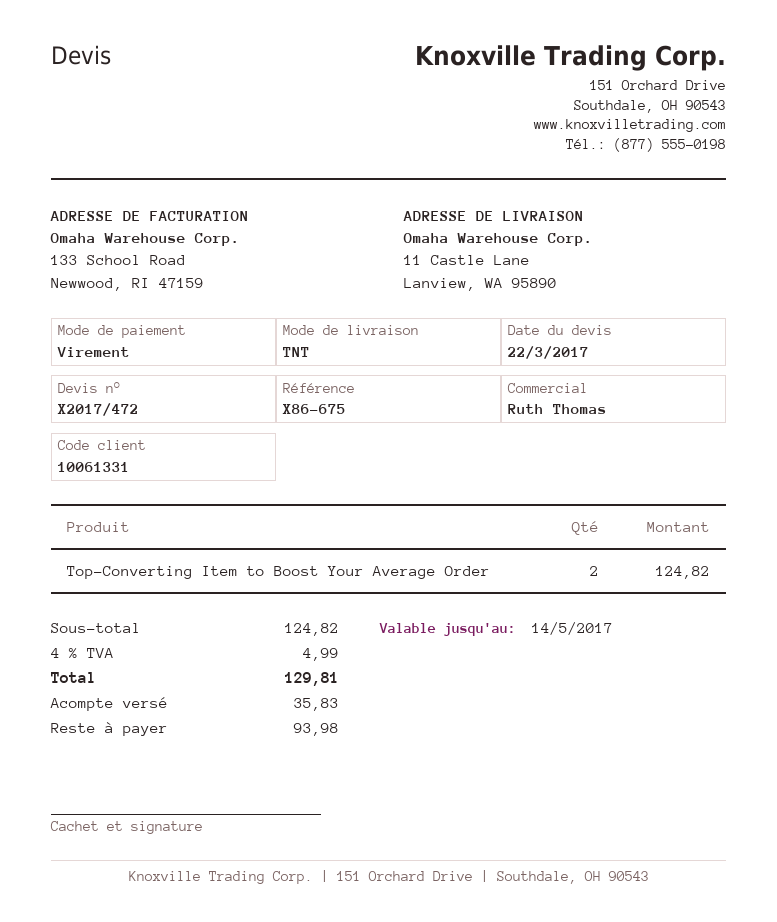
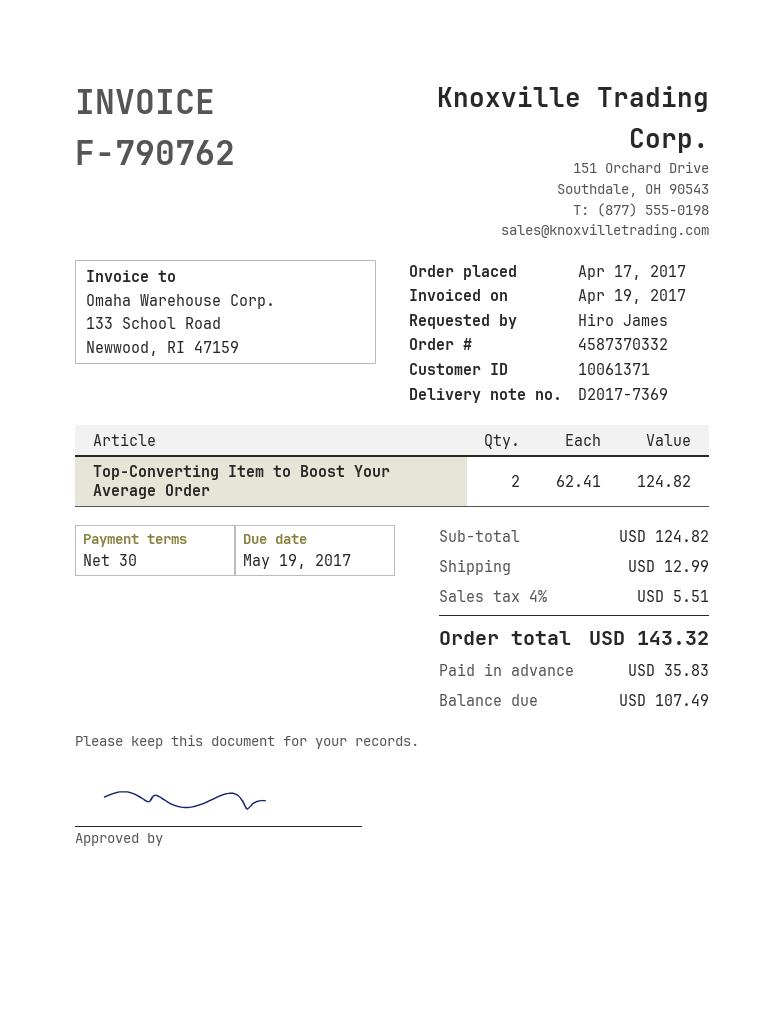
customer number: 10061331 -> 10061371
shipping: none -> 12.99
tax: 4% = 4.99 -> 4% = 5.51
total: 129.81 -> 143.32
balance: 93.98 -> 107.49

